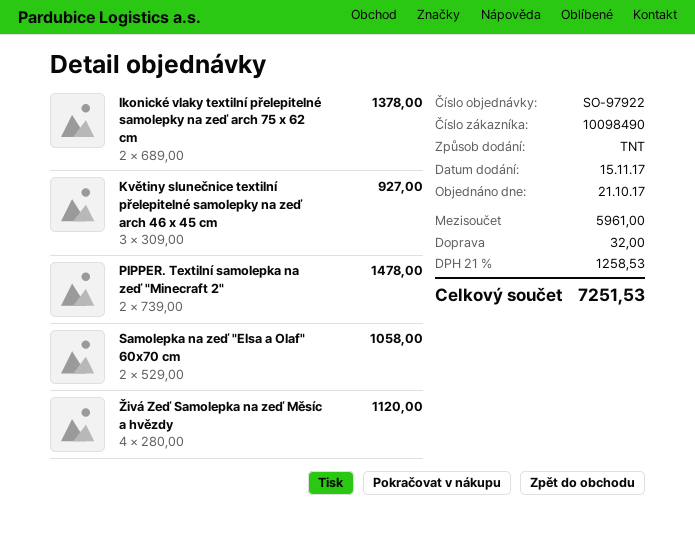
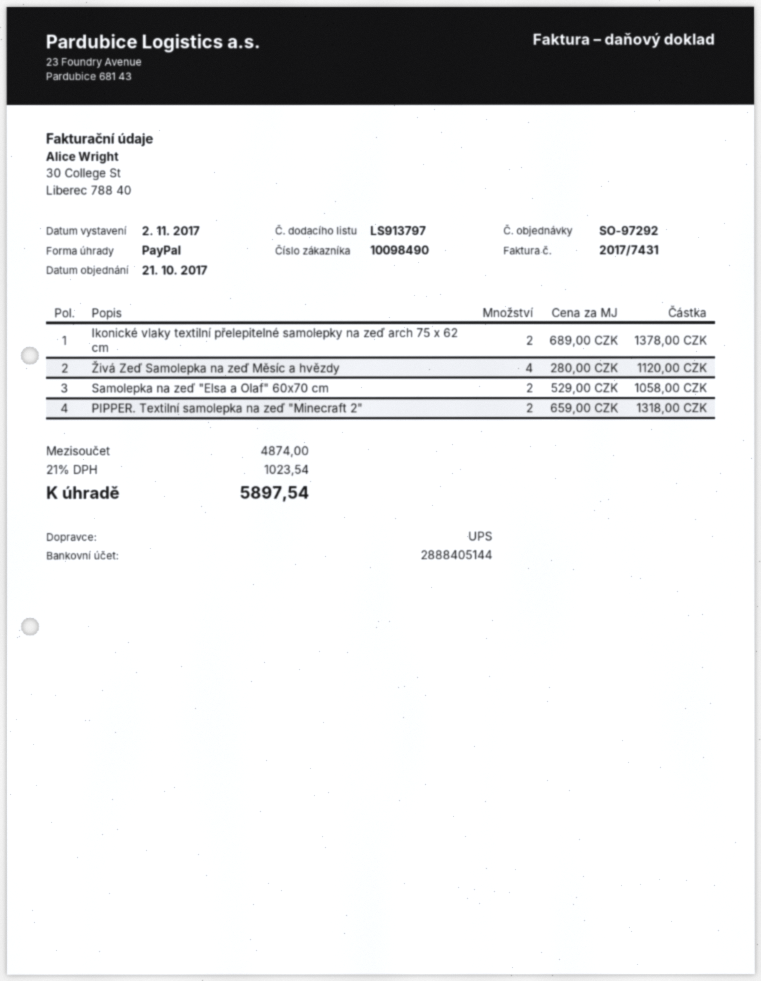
order number: SO-97922 -> SO-97292
shipping method: TNT -> UPS
Květiny slunečnice textilní přelepitelné samolepky na zeď arch 46 x 45 cm: 3 x 309.00 = 927.00 -> none
PIPPER. Textilní samolepka na zeď "Minecraft 2": 2 x 739.00 = 1478.00 -> 2 x 659.00 = 1318.00
subtotal: 5961.00 -> 4874.00
shipping: 32.00 -> none
tax: 21% = 1258.53 -> 21% = 1023.54
total: 7251.53 -> 5897.54

